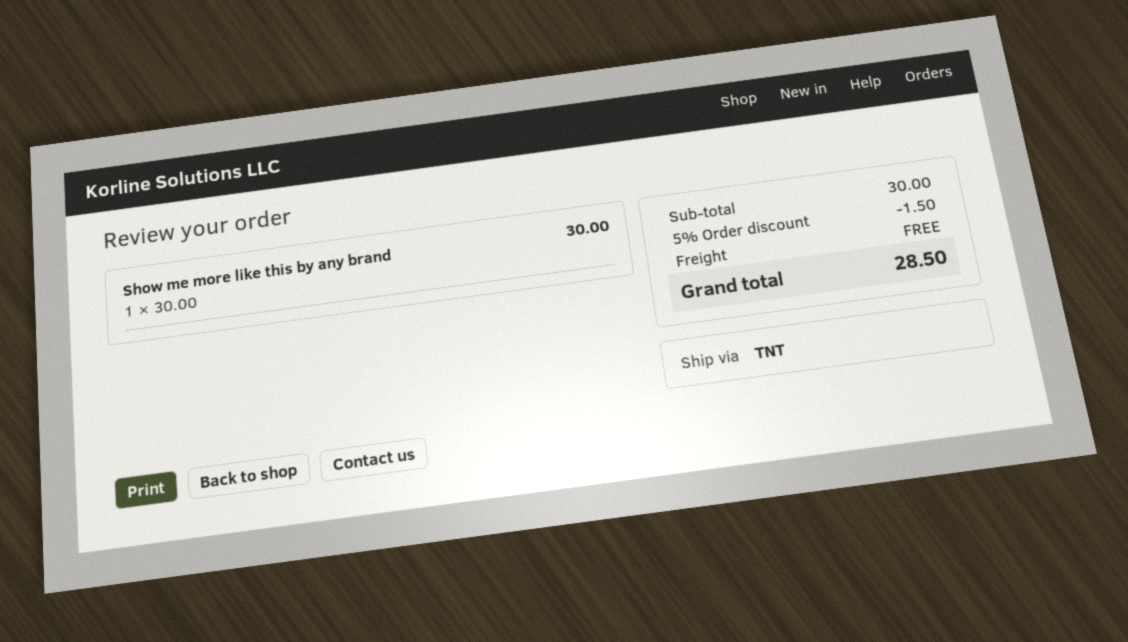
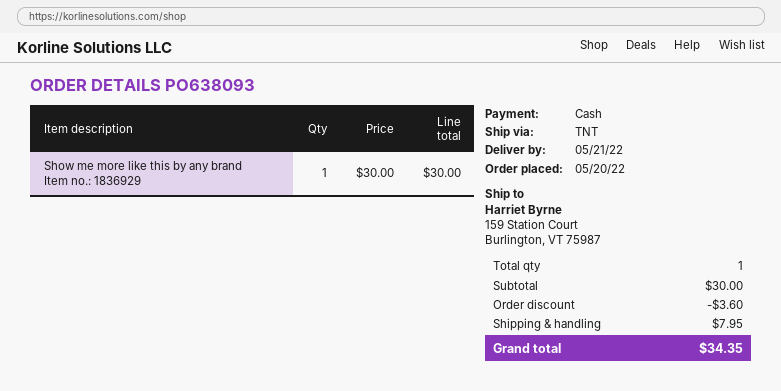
discount: 1.50 -> 3.60
shipping: 0.00 -> 7.95
total: 28.50 -> 34.35

